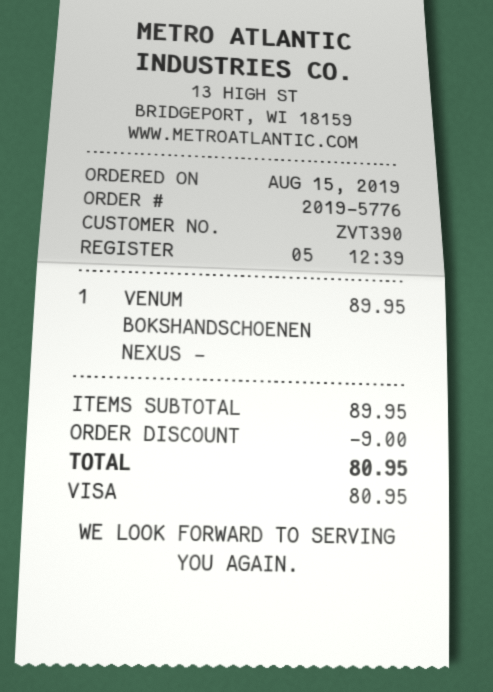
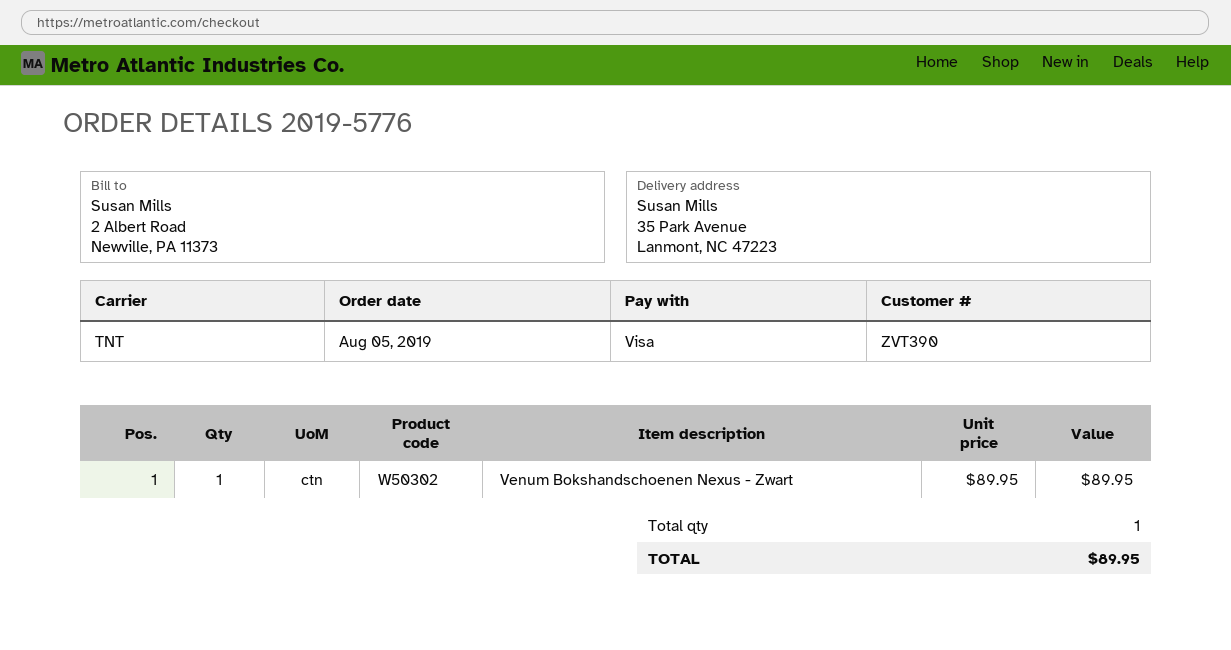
order date: 2019-08-15 -> 2019-08-05
discount: 9.00 -> none
total: 80.95 -> 89.95

